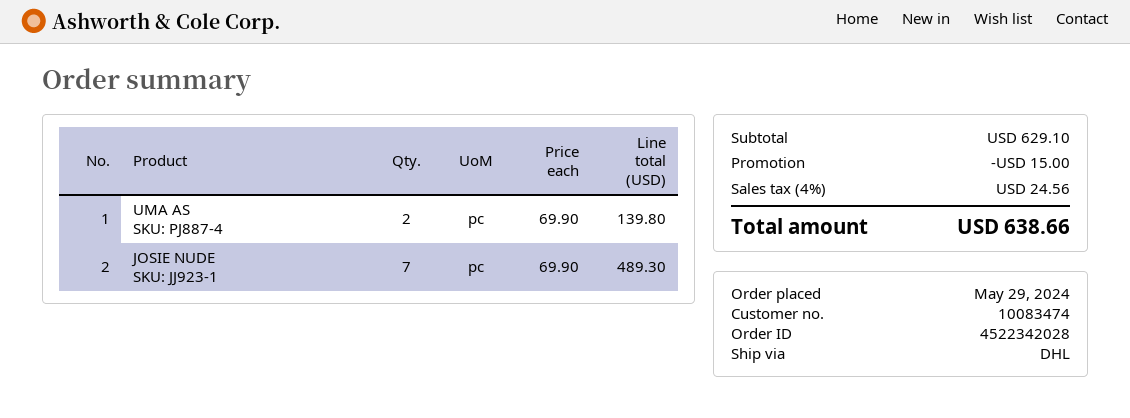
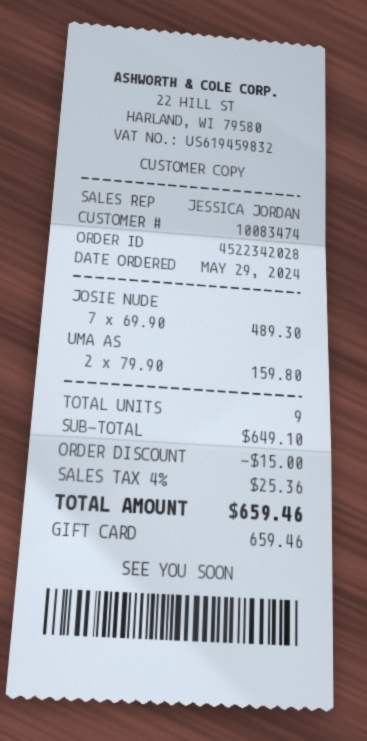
UMA AS: 2 x 69.90 = 139.80 -> 2 x 79.90 = 159.80
subtotal: 629.10 -> 649.10
tax: 4% = 24.56 -> 4% = 25.36
total: 638.66 -> 659.46

